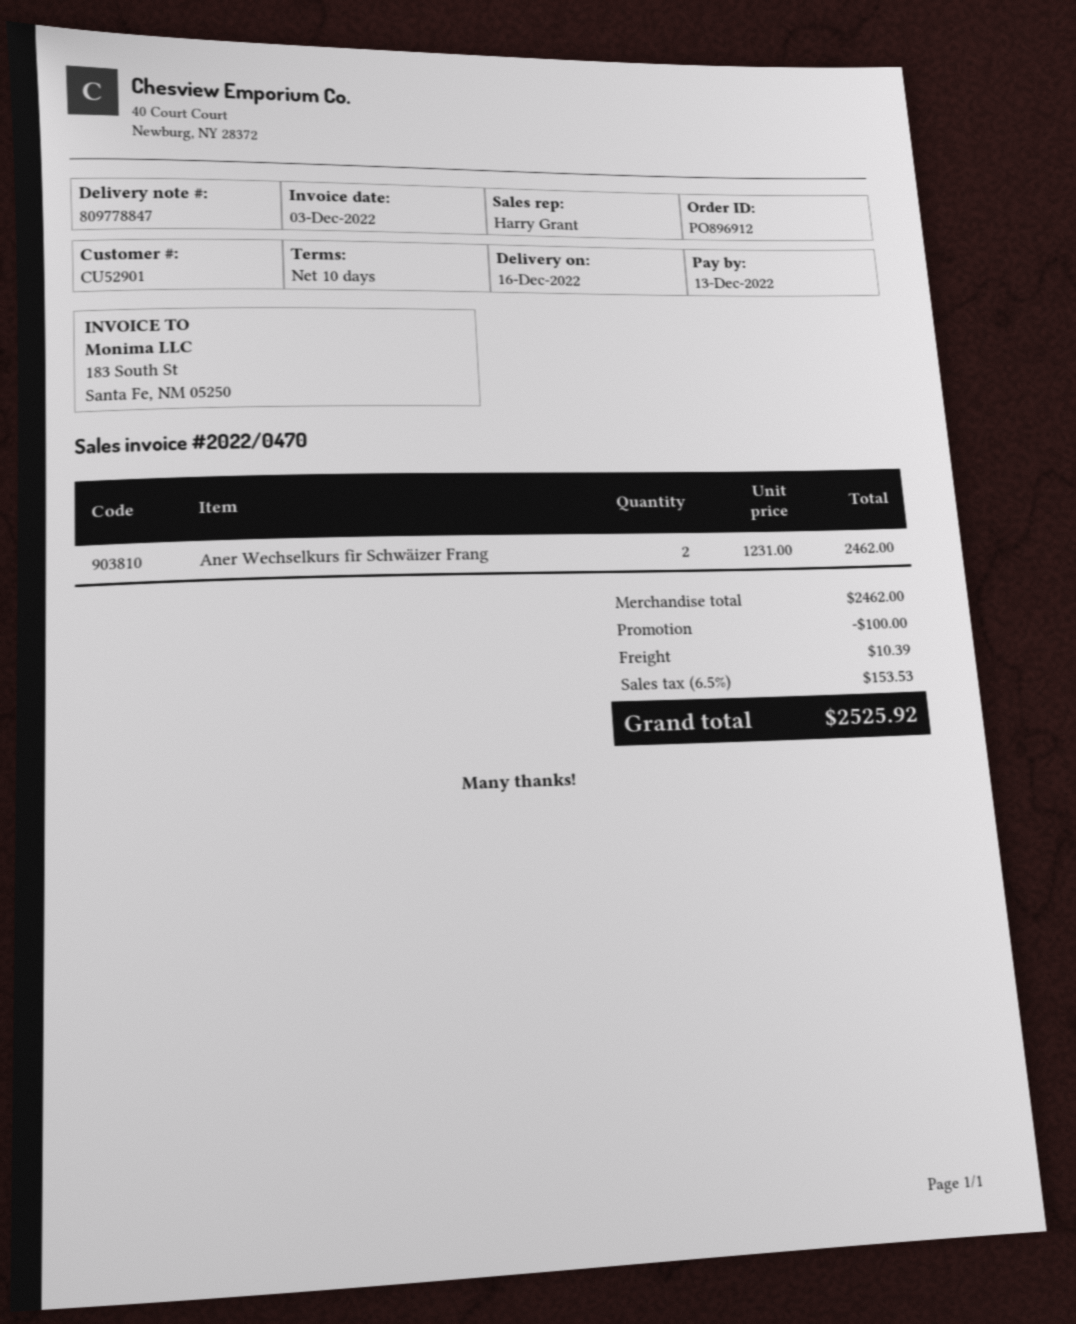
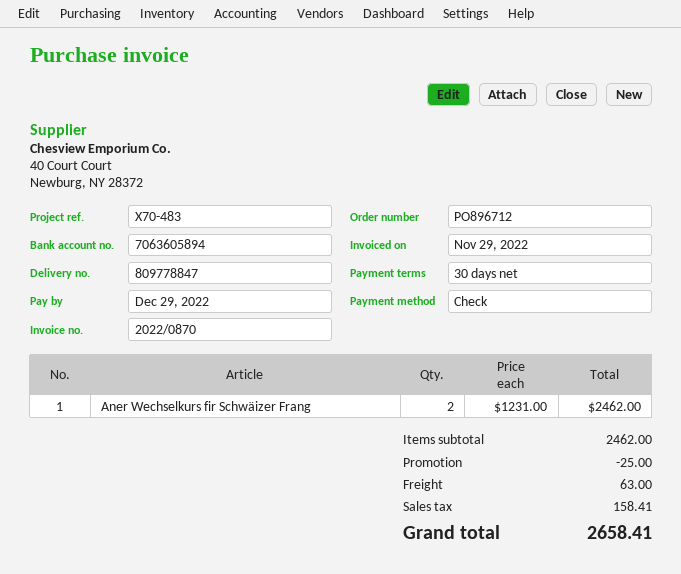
order number: PO896912 -> PO896712
invoice number: 2022/0470 -> 2022/0870
invoice date: 2022-12-03 -> 2022-11-29
payment terms: 10 days -> 30 days
due date: 2022-12-13 -> 2022-12-29
discount: 100.00 -> 25.00
shipping: 10.39 -> 63.00
tax: 153.53 -> 158.41
total: 2525.92 -> 2658.41

